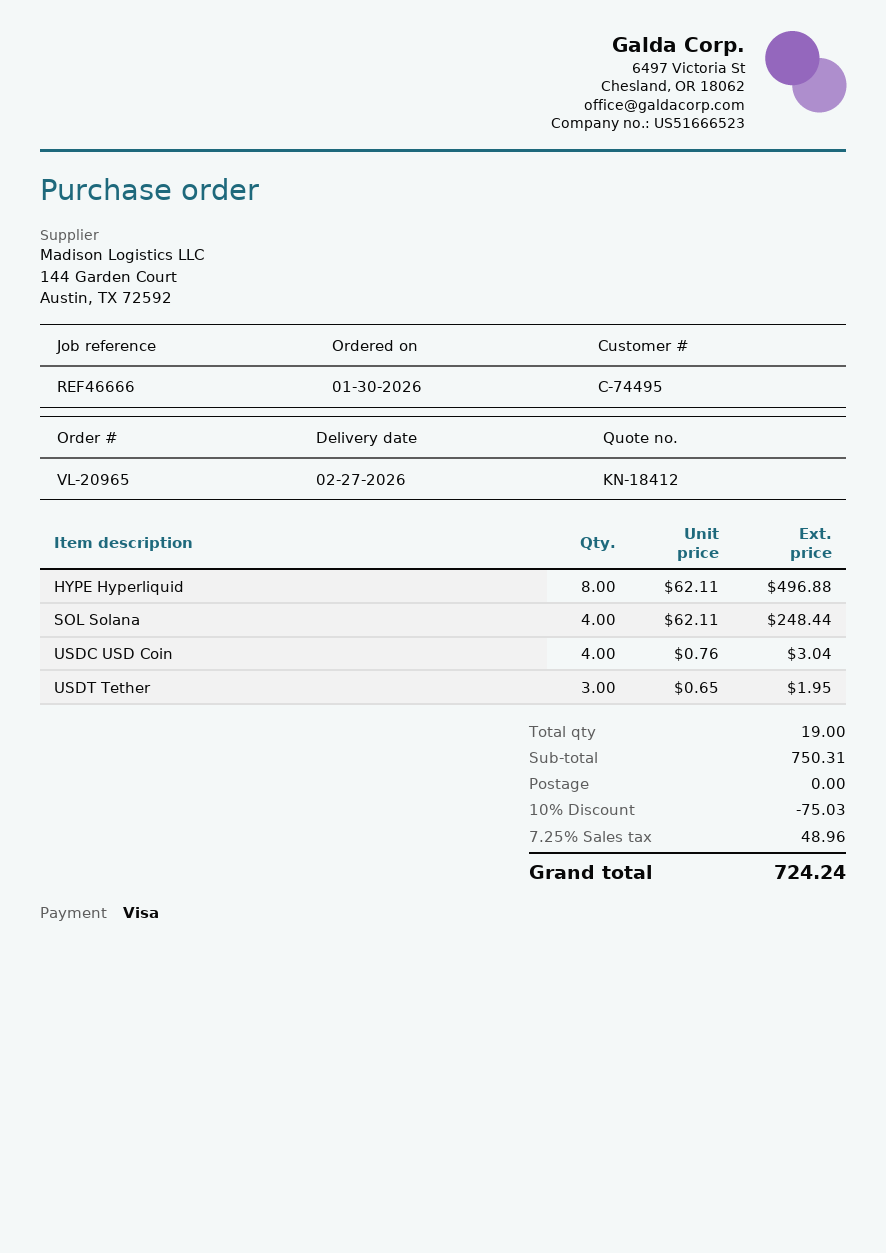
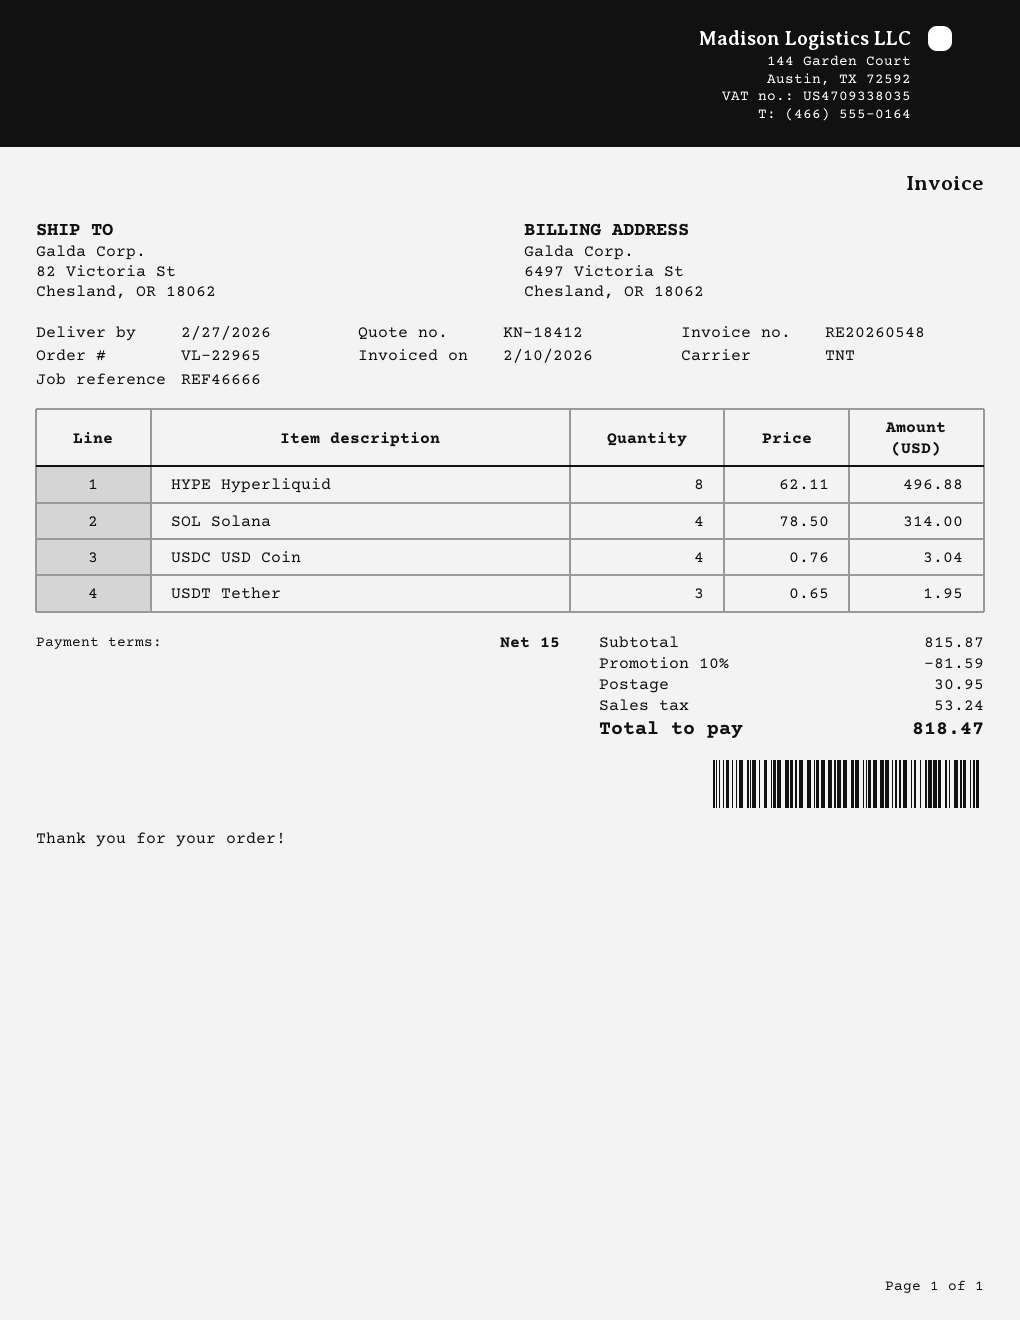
order number: VL-20965 -> VL-22965
SOL Solana: 4 x 62.11 = 248.44 -> 4 x 78.50 = 314.00
subtotal: 750.31 -> 815.87
discount: 10% = 75.03 -> 10% = 81.59
shipping: 0.00 -> 30.95
tax: 48.96 -> 53.24
total: 724.24 -> 818.47

